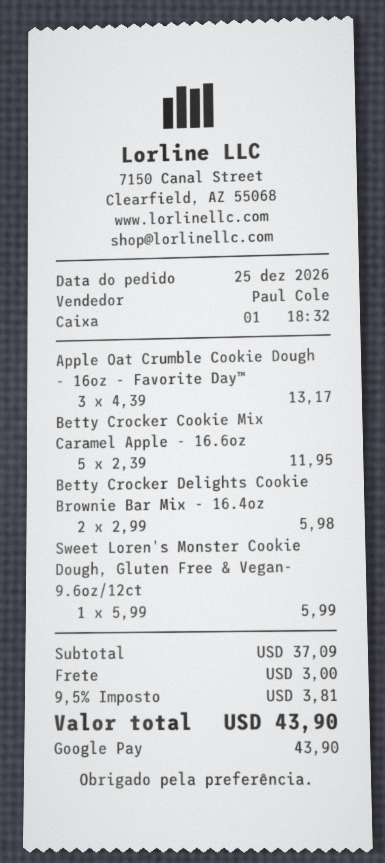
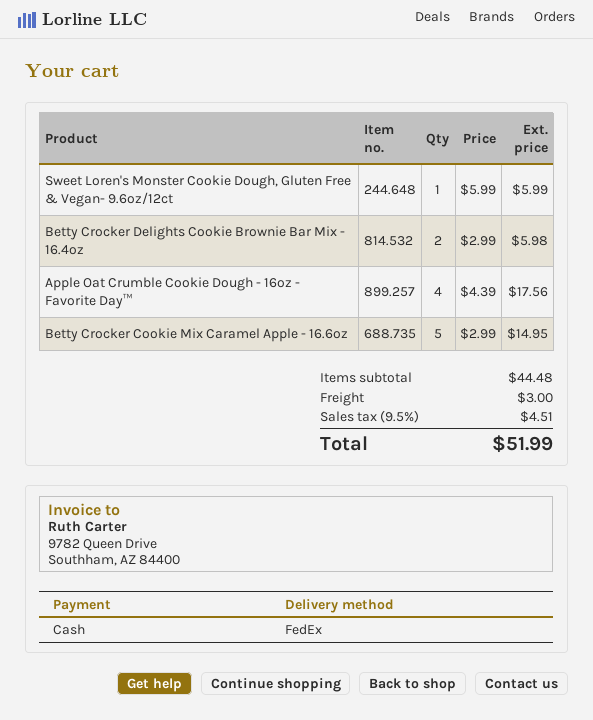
payment method: Google Pay -> cash
Apple Oat Crumble Cookie Dough - 16oz - Favorite Day™: 3 x 4.39 = 13.17 -> 4 x 4.39 = 17.56
Betty Crocker Cookie Mix Caramel Apple - 16.6oz: 5 x 2.39 = 11.95 -> 5 x 2.99 = 14.95
subtotal: 37.09 -> 44.48
tax: 9.5% = 3.81 -> 9.5% = 4.51
total: 43.90 -> 51.99

